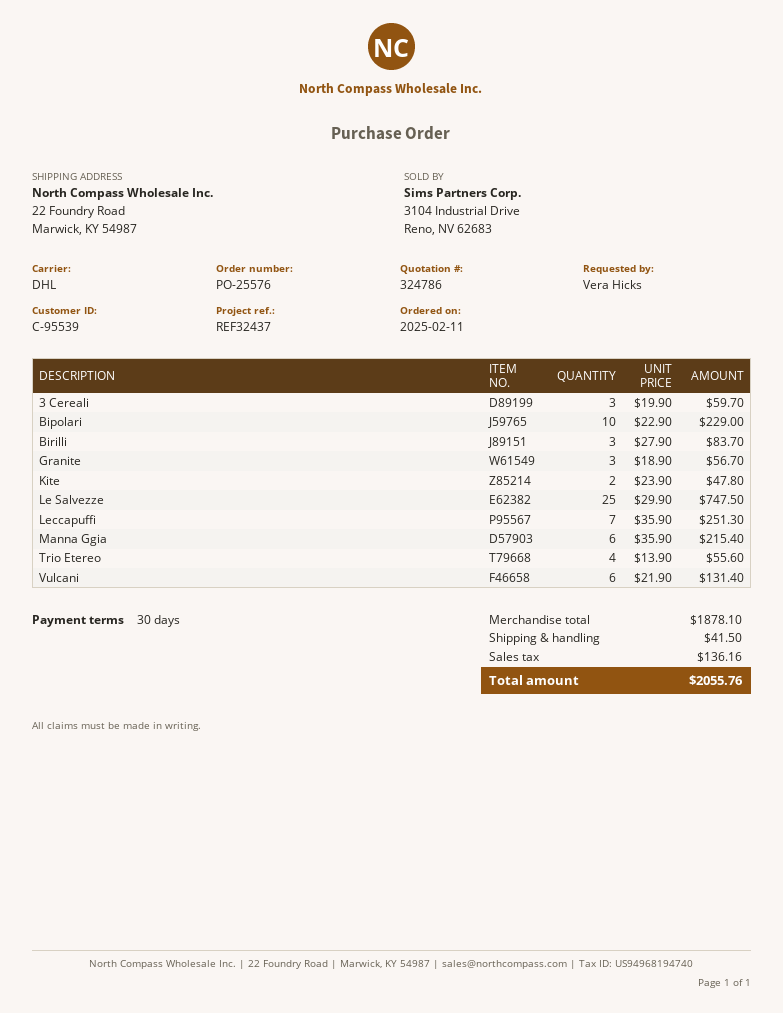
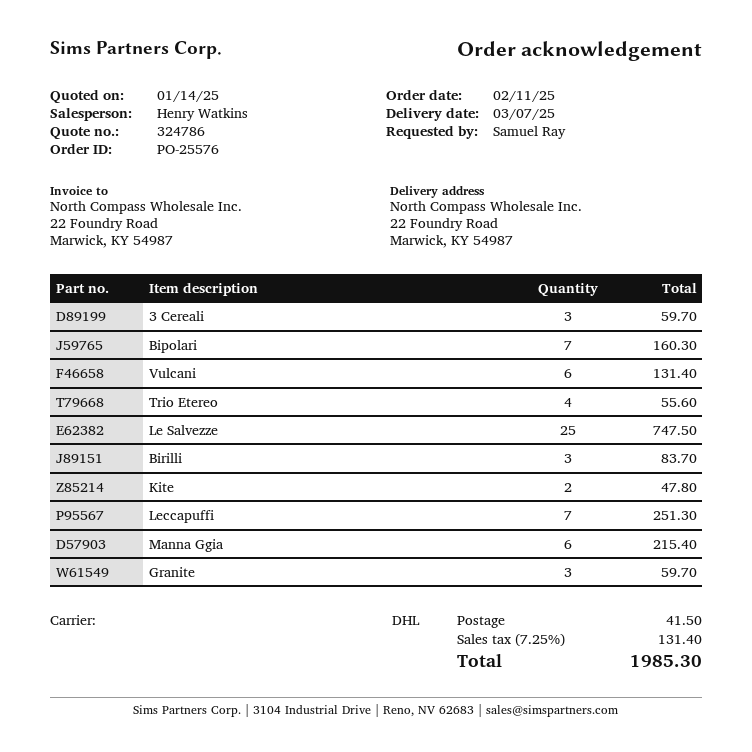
ordered by: Vera Hicks -> Samuel Ray
Bipolari: 10 for 229.00 -> 7 for 160.30
Granite: 3 for 56.70 -> 3 for 59.70
tax: 136.16 -> 131.40
total: 2055.76 -> 1985.30

